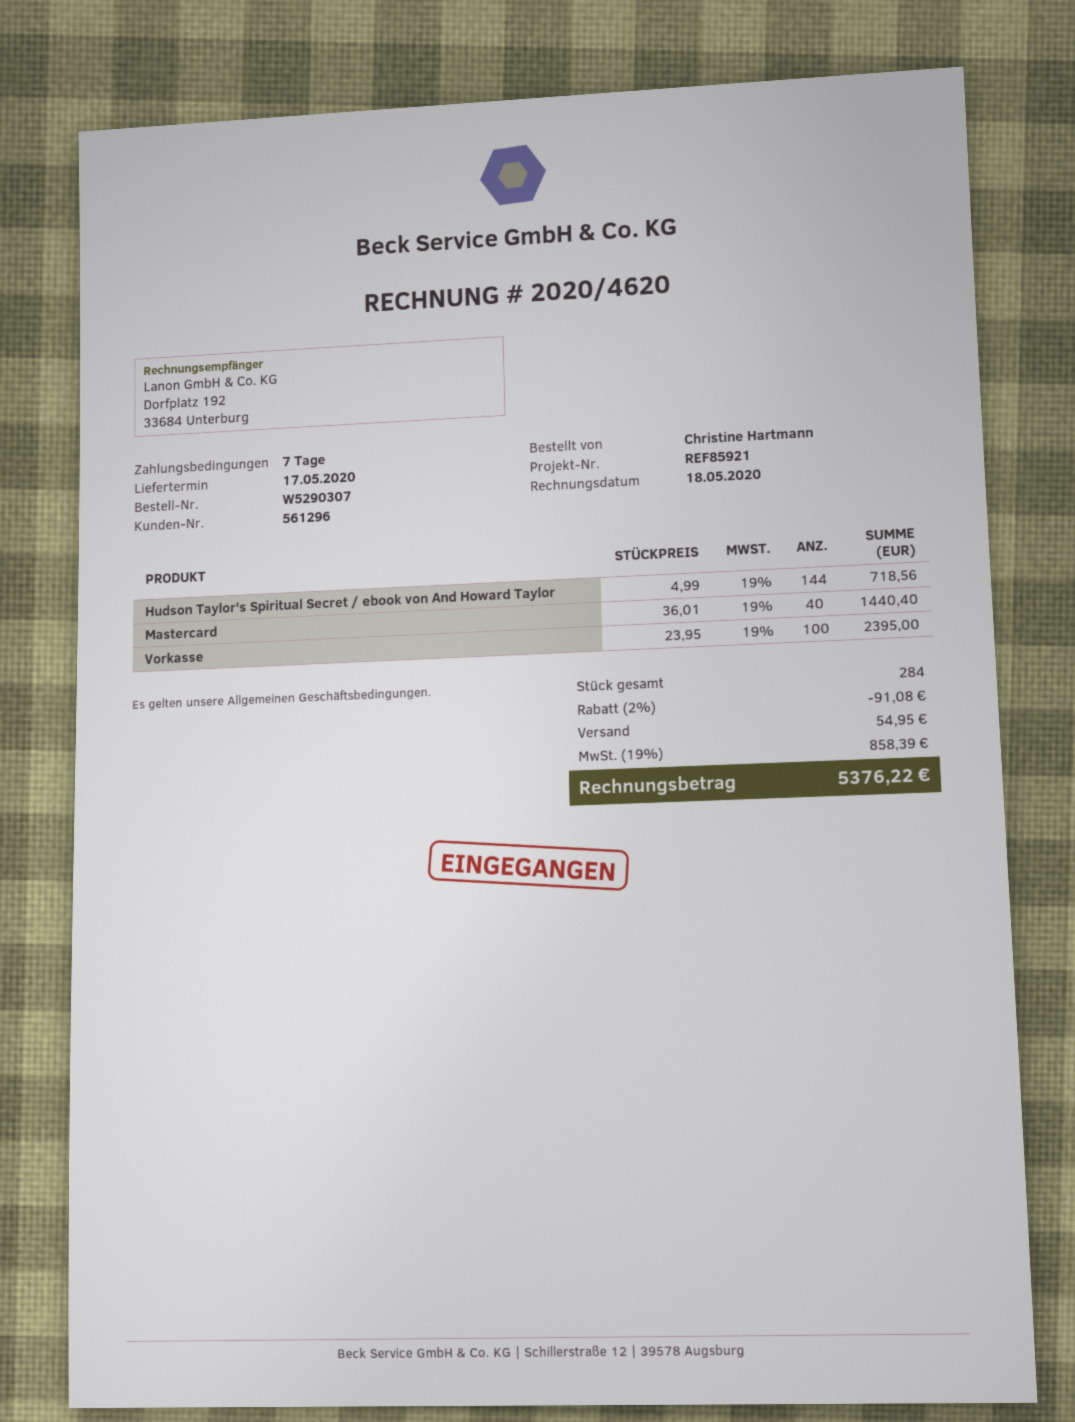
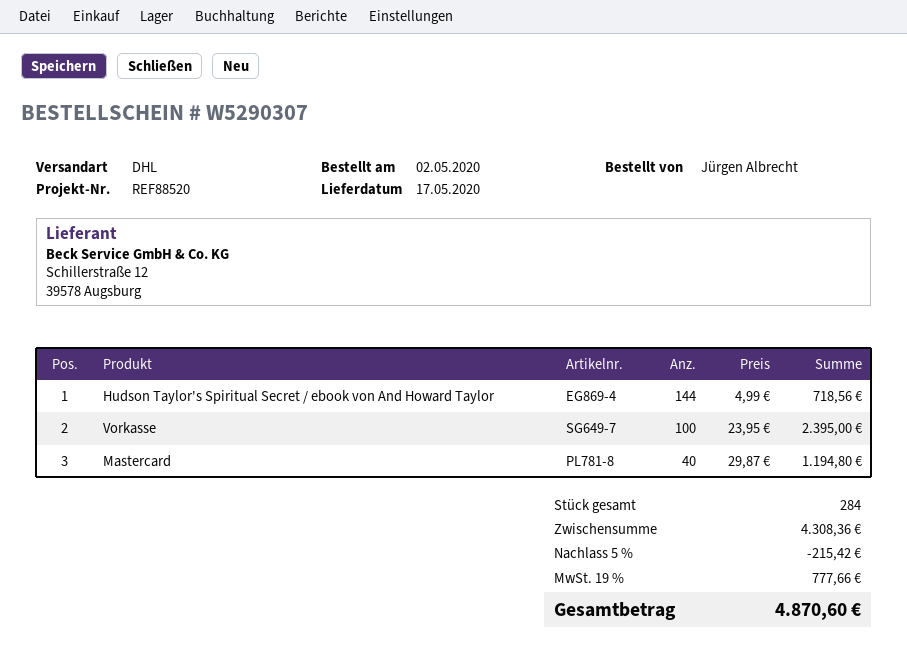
reference: REF85921 -> REF88520
ordered by: Christine Hartmann -> Jürgen Albrecht
Mastercard: 40 x 36.01 = 1440.40 -> 40 x 29.87 = 1194.80
discount: 2% = 91.08 -> 5% = 215.42
shipping: 54.95 -> none
tax: 19% = 858.39 -> 19% = 777.66
total: 5376.22 -> 4870.60

